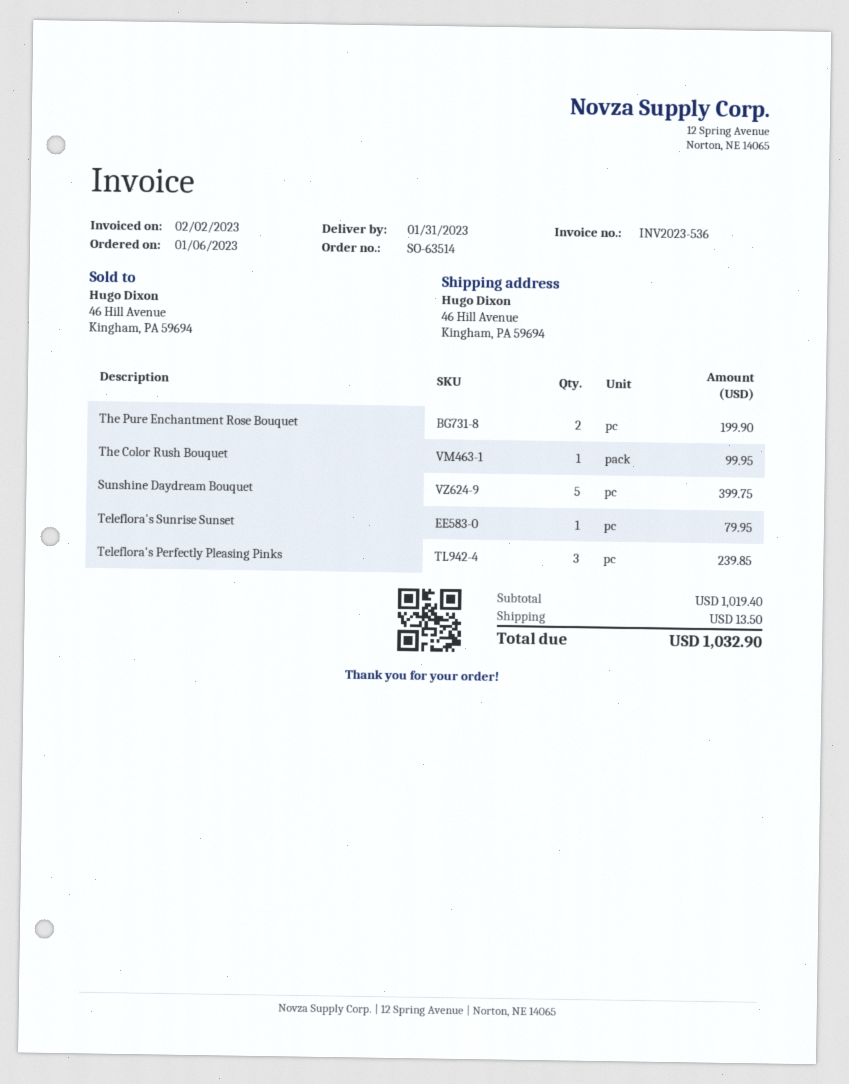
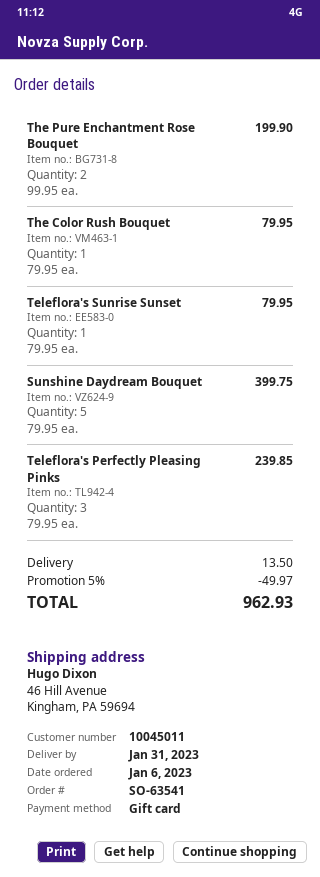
order number: SO-63514 -> SO-63541
The Color Rush Bouquet: 1 for 99.95 -> 1 for 79.95
discount: none -> 5% = 49.97
total: 1032.90 -> 962.93

